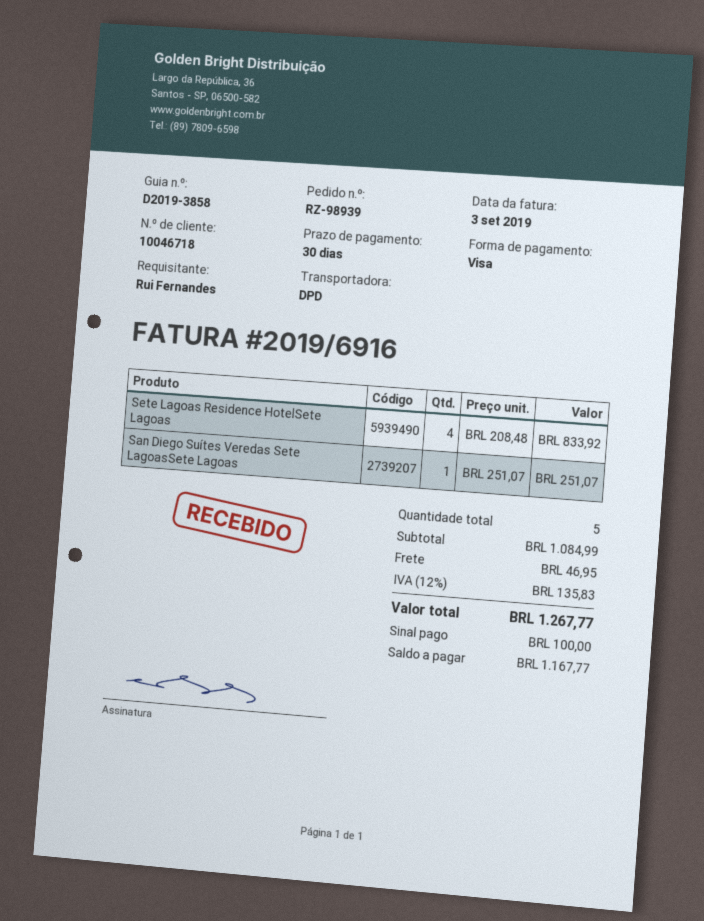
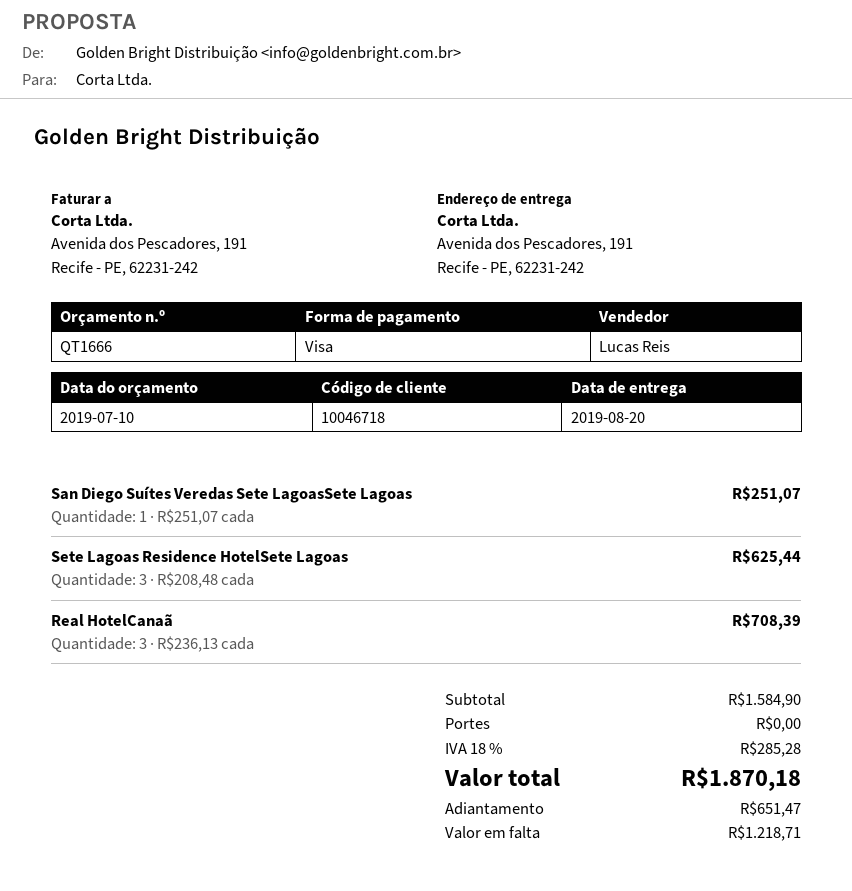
Sete Lagoas Residence HotelSete Lagoas: 4 x 208.48 = 833.92 -> 3 x 208.48 = 625.44
Real HotelCanaã: none -> 3 x 236.13 = 708.39
subtotal: 1084.99 -> 1584.90
shipping: 46.95 -> 0.00
tax: 12% = 135.83 -> 18% = 285.28
total: 1267.77 -> 1870.18
deposit: 100.00 -> 651.47
balance: 1167.77 -> 1218.71

